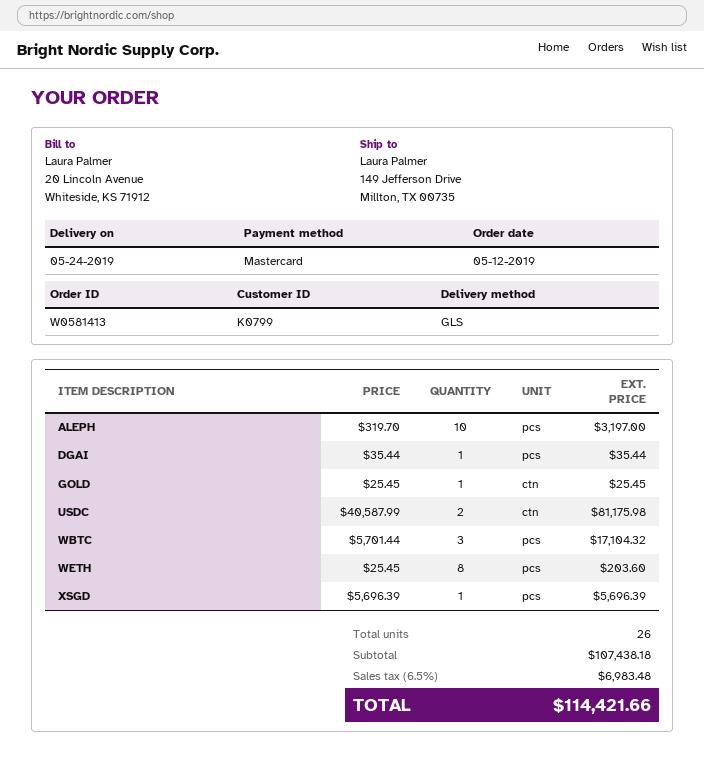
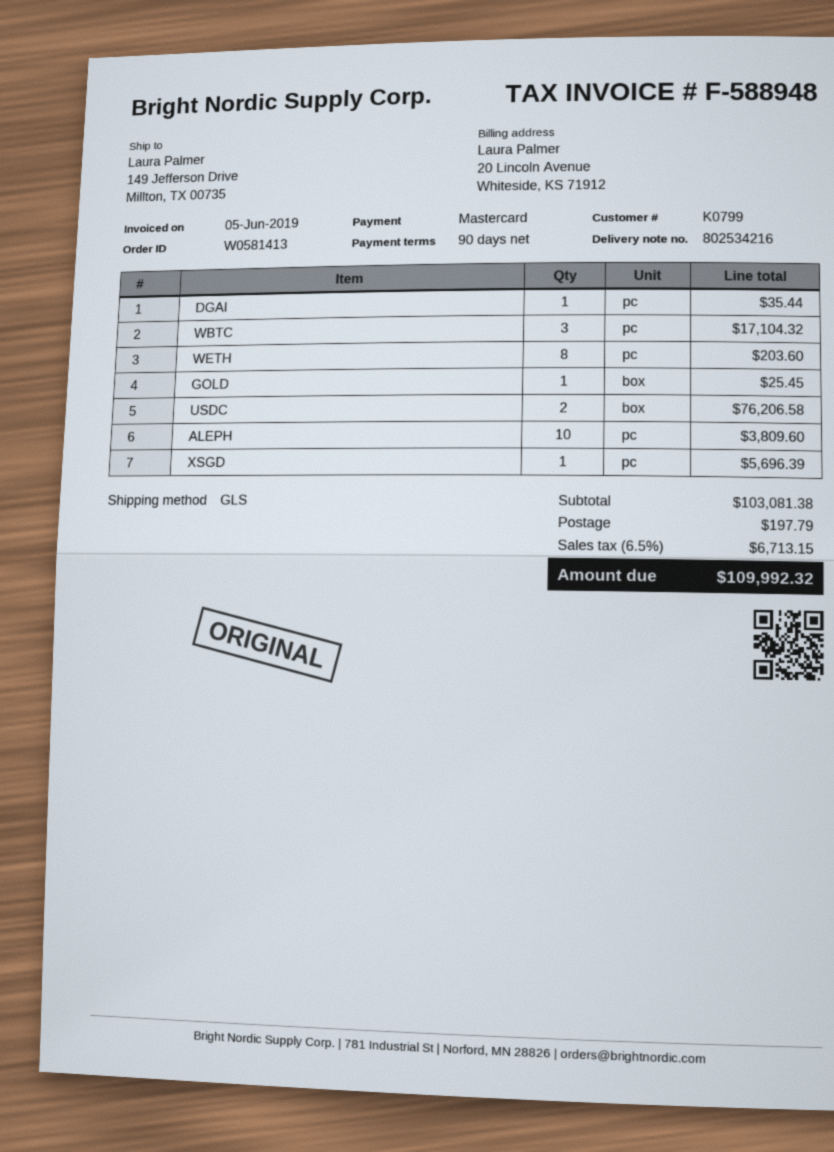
ALEPH: 10 for 3197.00 -> 10 for 3809.60
USDC: 2 for 81175.98 -> 2 for 76206.58
subtotal: 107438.18 -> 103081.38
shipping: none -> 197.79
tax: 6.5% = 6983.48 -> 6.5% = 6713.15
total: 114421.66 -> 109992.32

